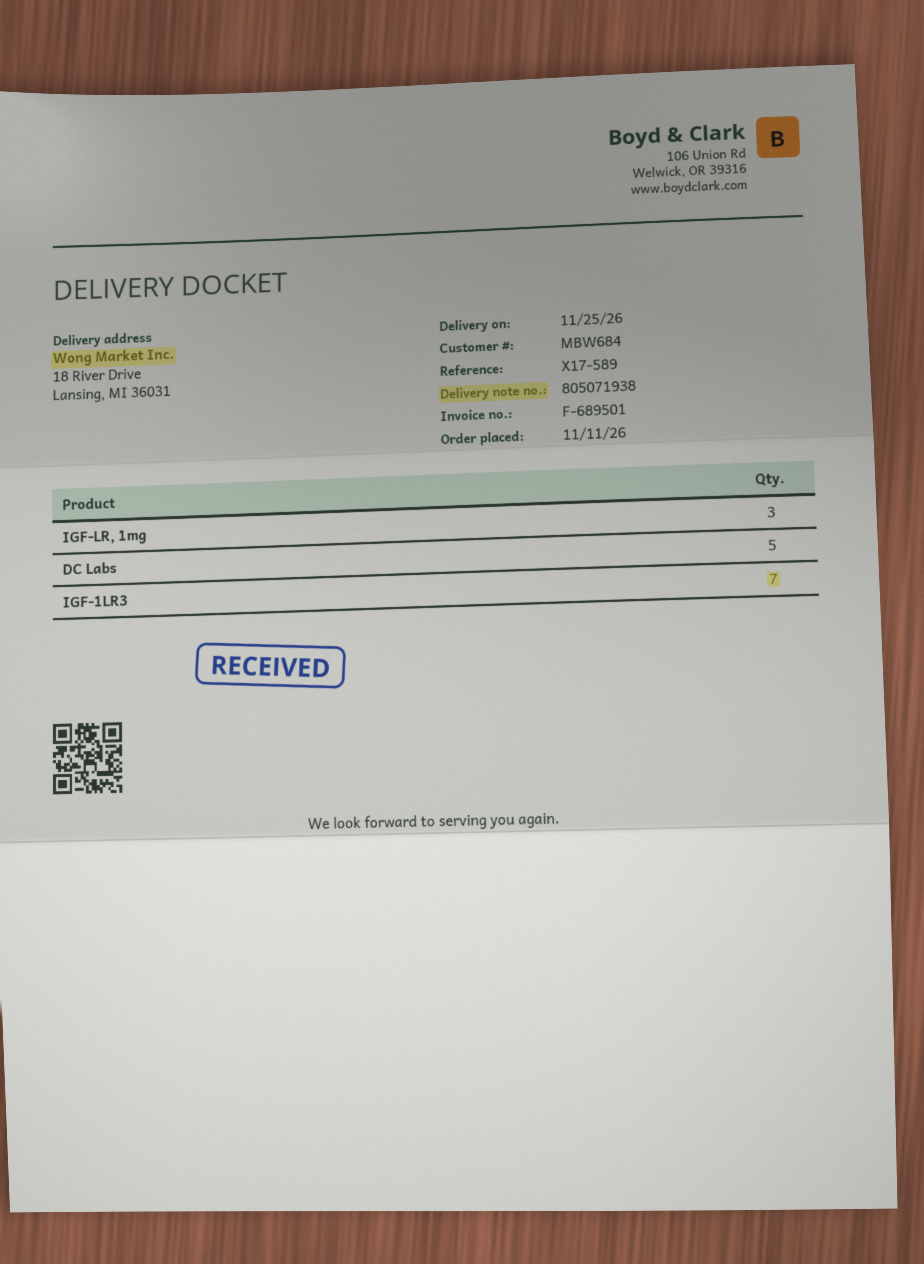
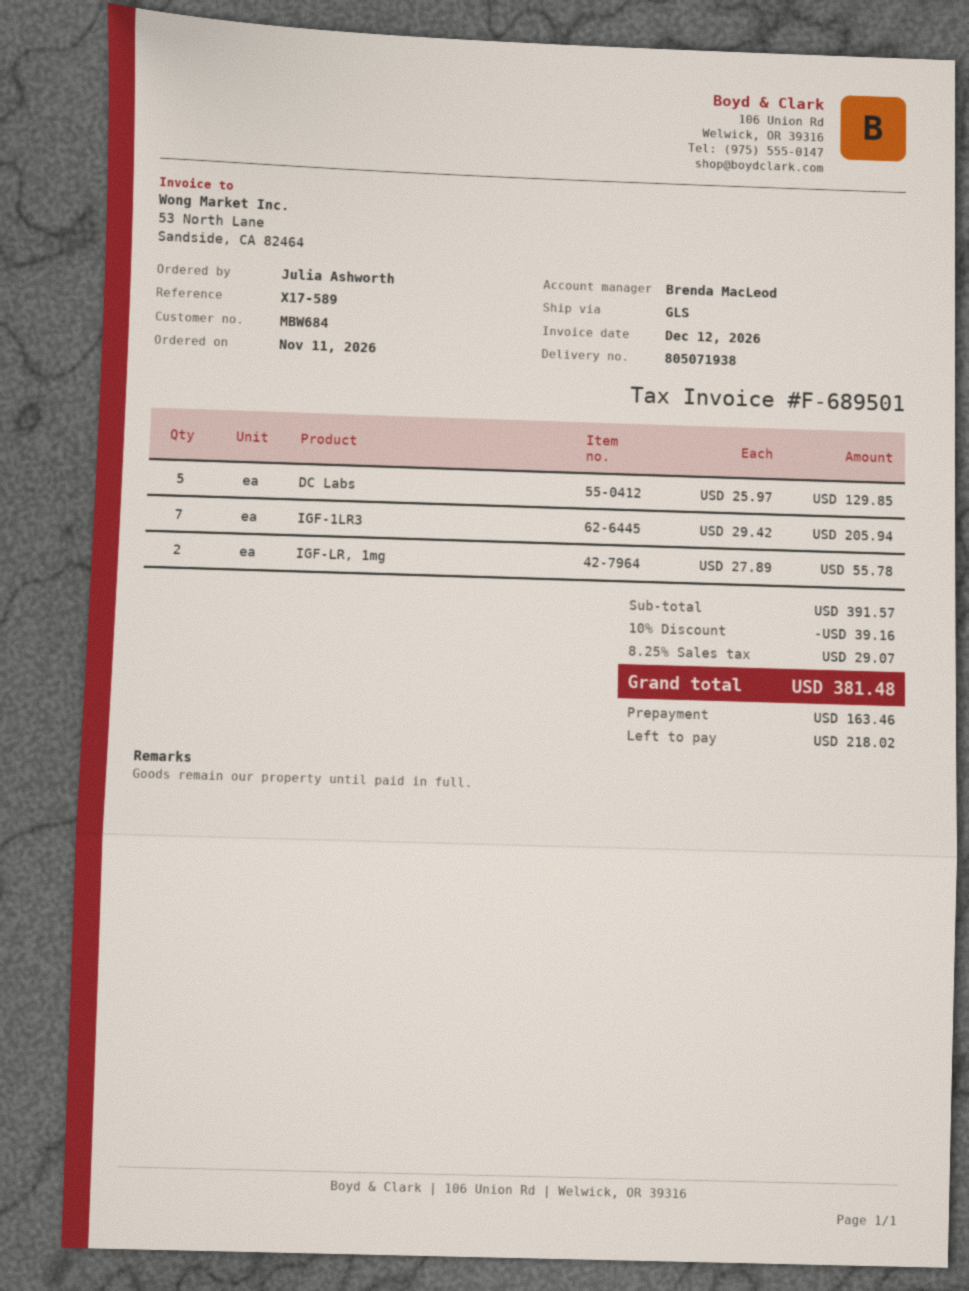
IGF-LR, 1mg: 3 -> 2

